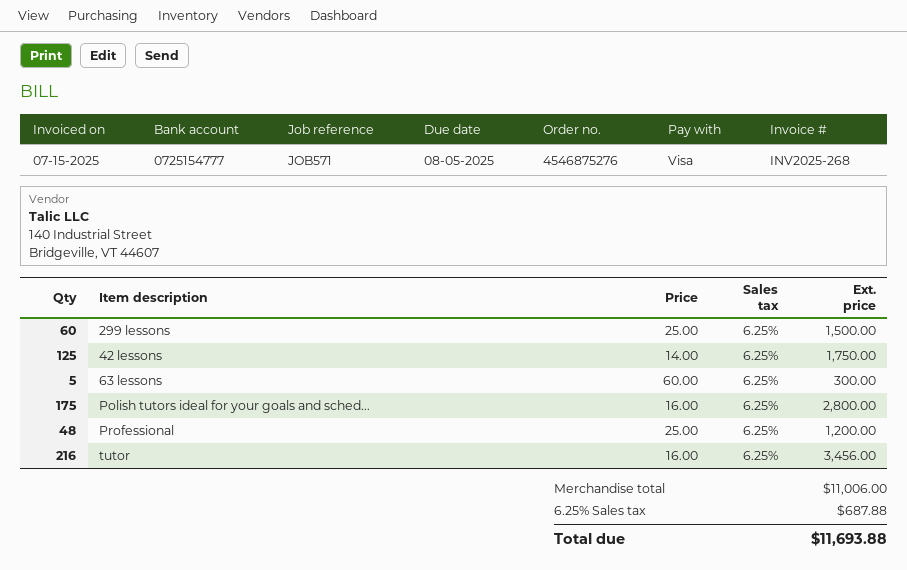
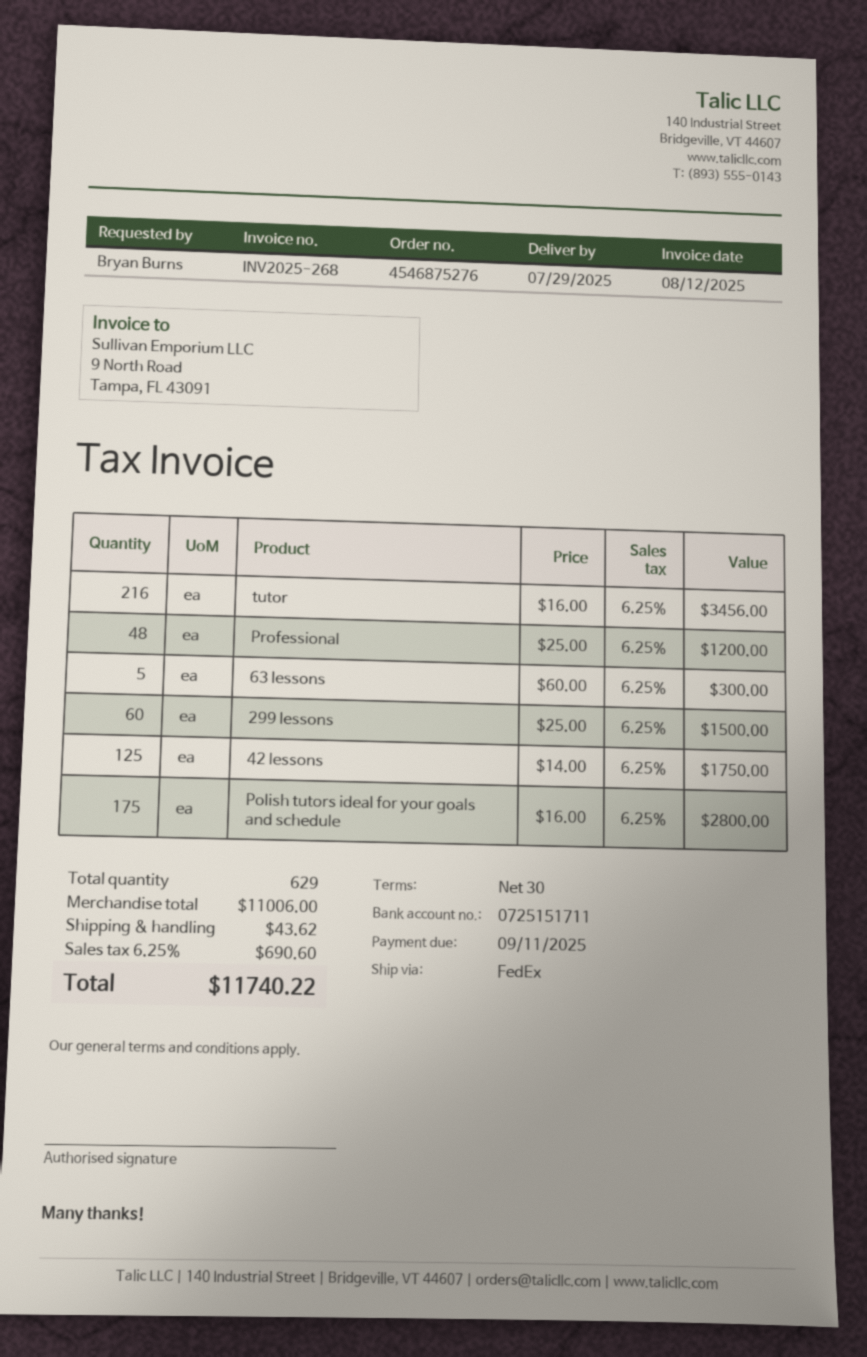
invoice date: 2025-07-15 -> 2025-08-12
due date: 2025-08-05 -> 2025-09-11
bank account: 0725154777 -> 0725151711
shipping: none -> 43.62
tax: 6.25% = 687.88 -> 6.25% = 690.60
total: 11693.88 -> 11740.22

